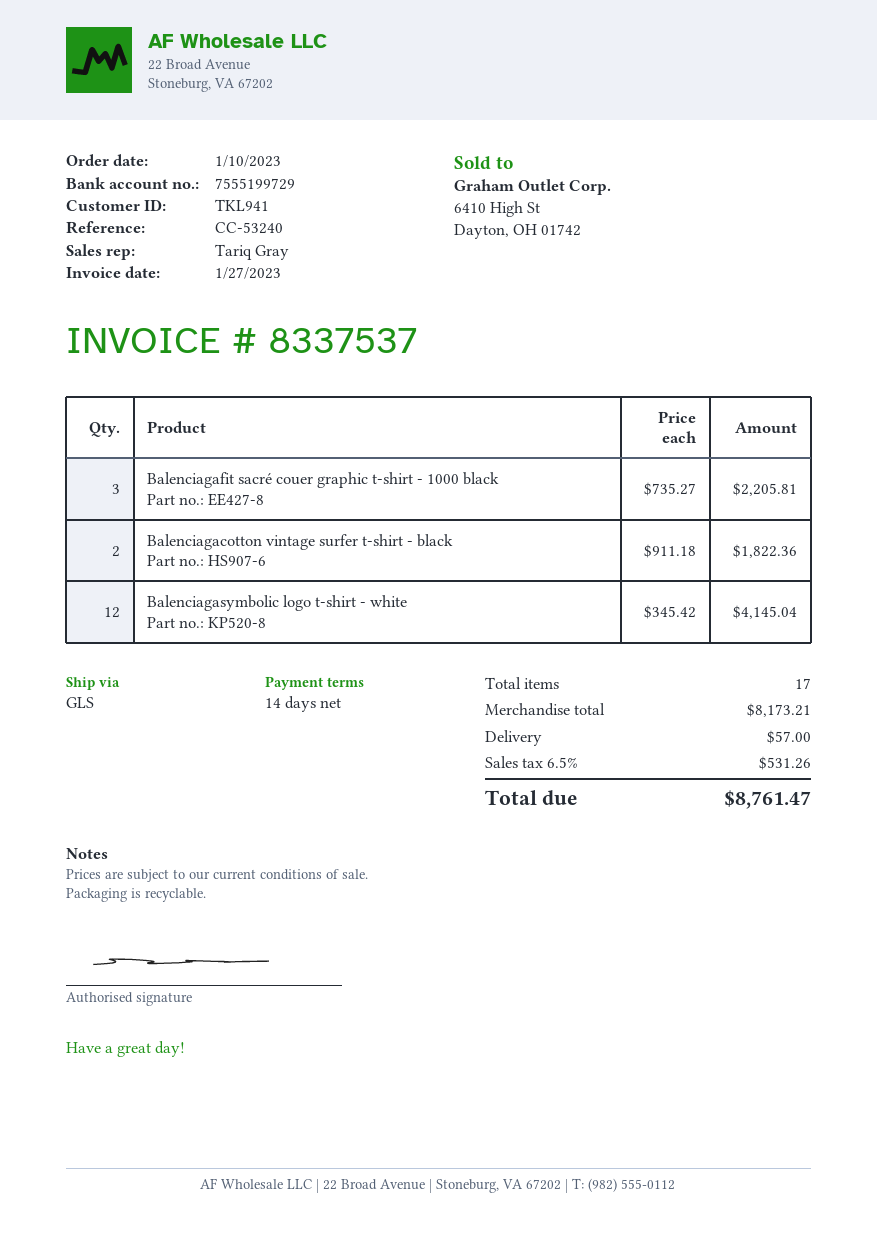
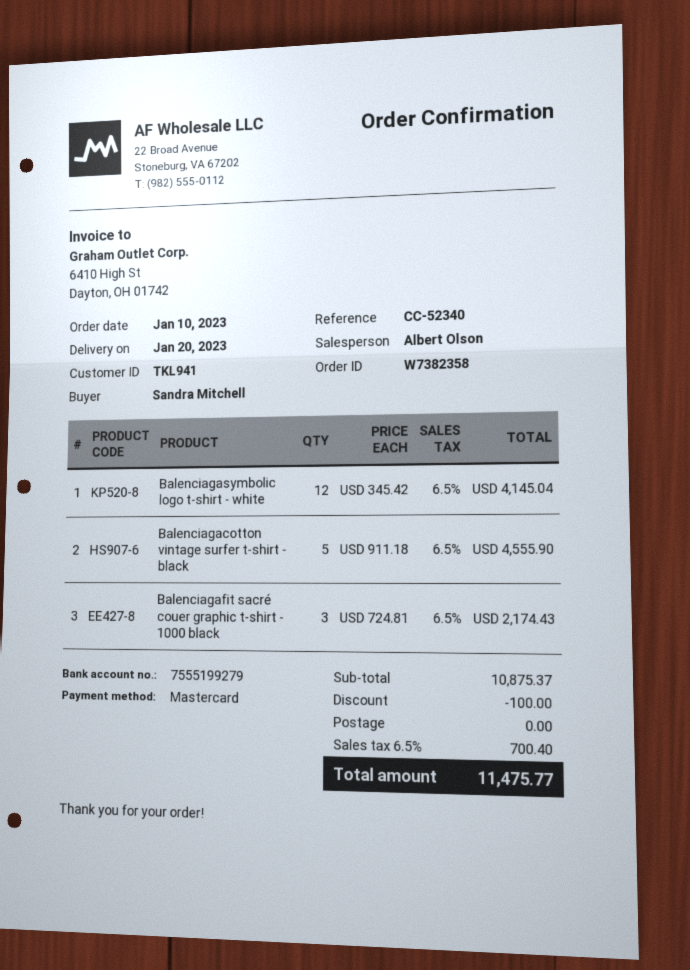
reference: CC-53240 -> CC-52340
sales rep: Tariq Gray -> Albert Olson
bank account: 7555199729 -> 7555199279
Balenciagafit sacré couer graphic t-shirt - 1000 black: 3 x 735.27 = 2205.81 -> 3 x 724.81 = 2174.43
Balenciagacotton vintage surfer t-shirt - black: 2 x 911.18 = 1822.36 -> 5 x 911.18 = 4555.90
subtotal: 8173.21 -> 10875.37
discount: none -> 100.00
shipping: 57.00 -> 0.00
tax: 6.5% = 531.26 -> 6.5% = 700.40
total: 8761.47 -> 11475.77

